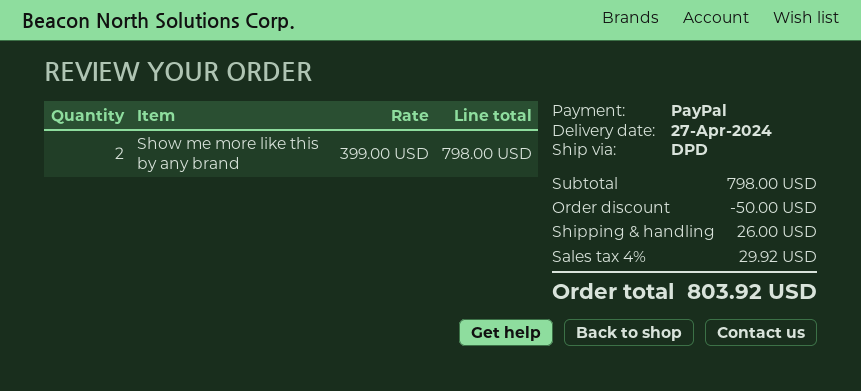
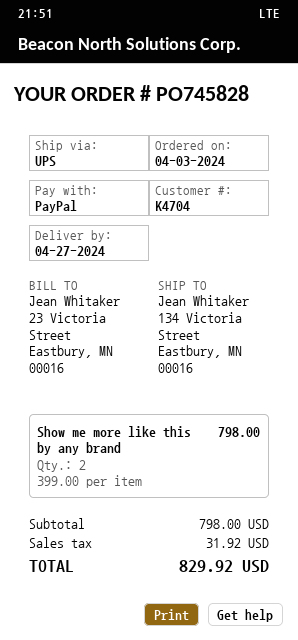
shipping method: DPD -> UPS
discount: 50.00 -> none
shipping: 26.00 -> none
tax: 29.92 -> 31.92
total: 803.92 -> 829.92

